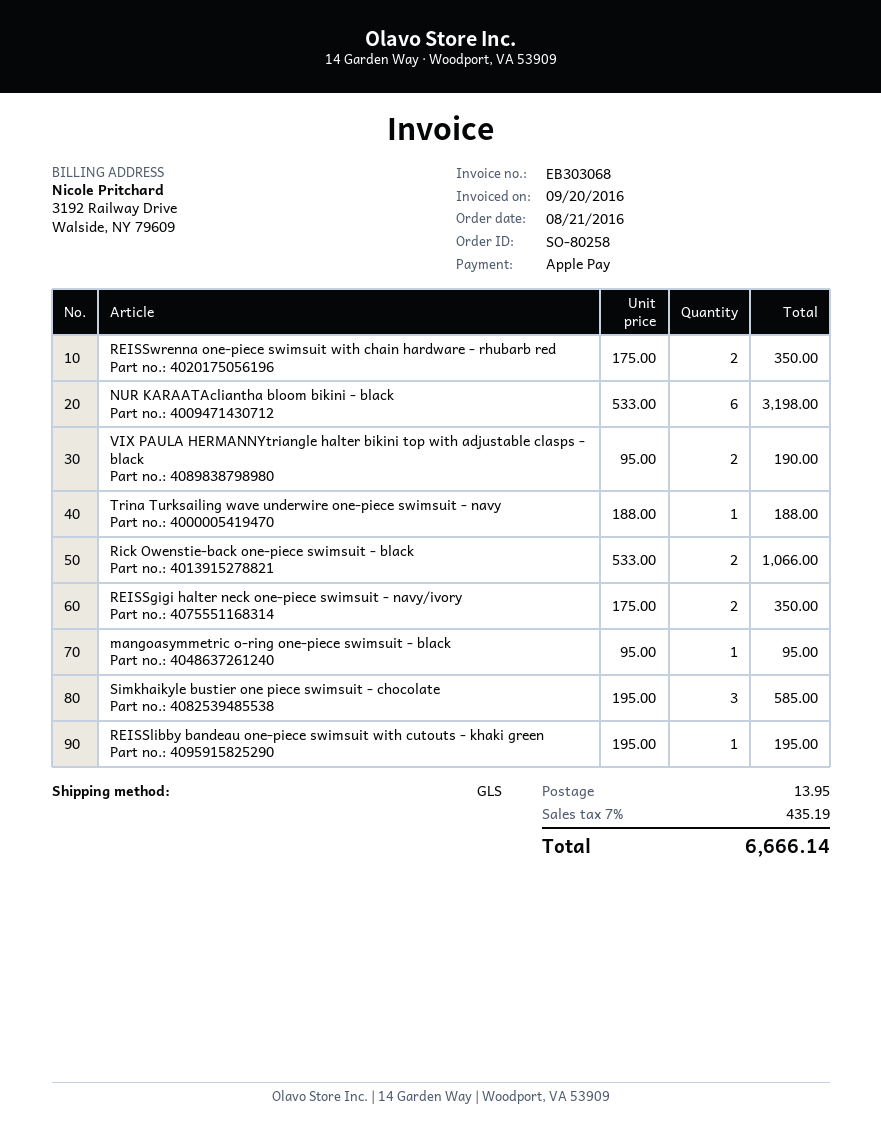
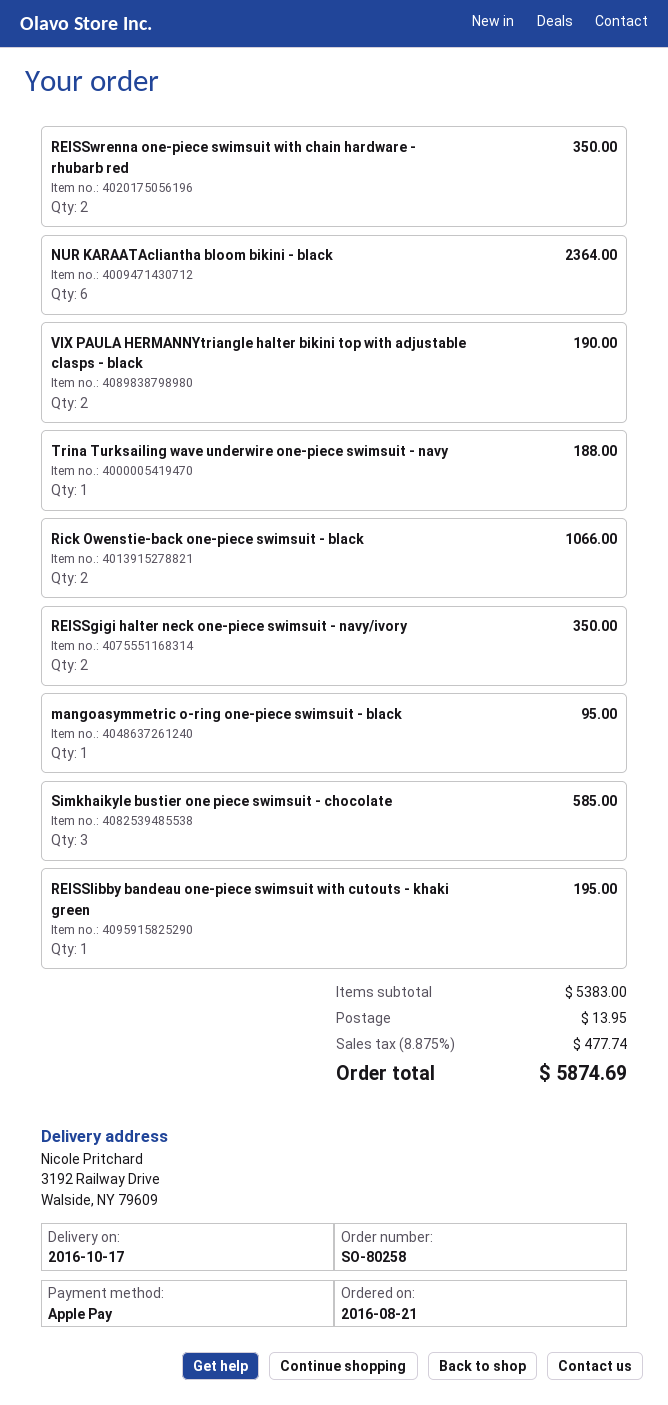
NUR KARAATAcliantha bloom bikini - black: 6 for 3198.00 -> 6 for 2364.00
tax: 7% = 435.19 -> 8.875% = 477.74
total: 6666.14 -> 5874.69

